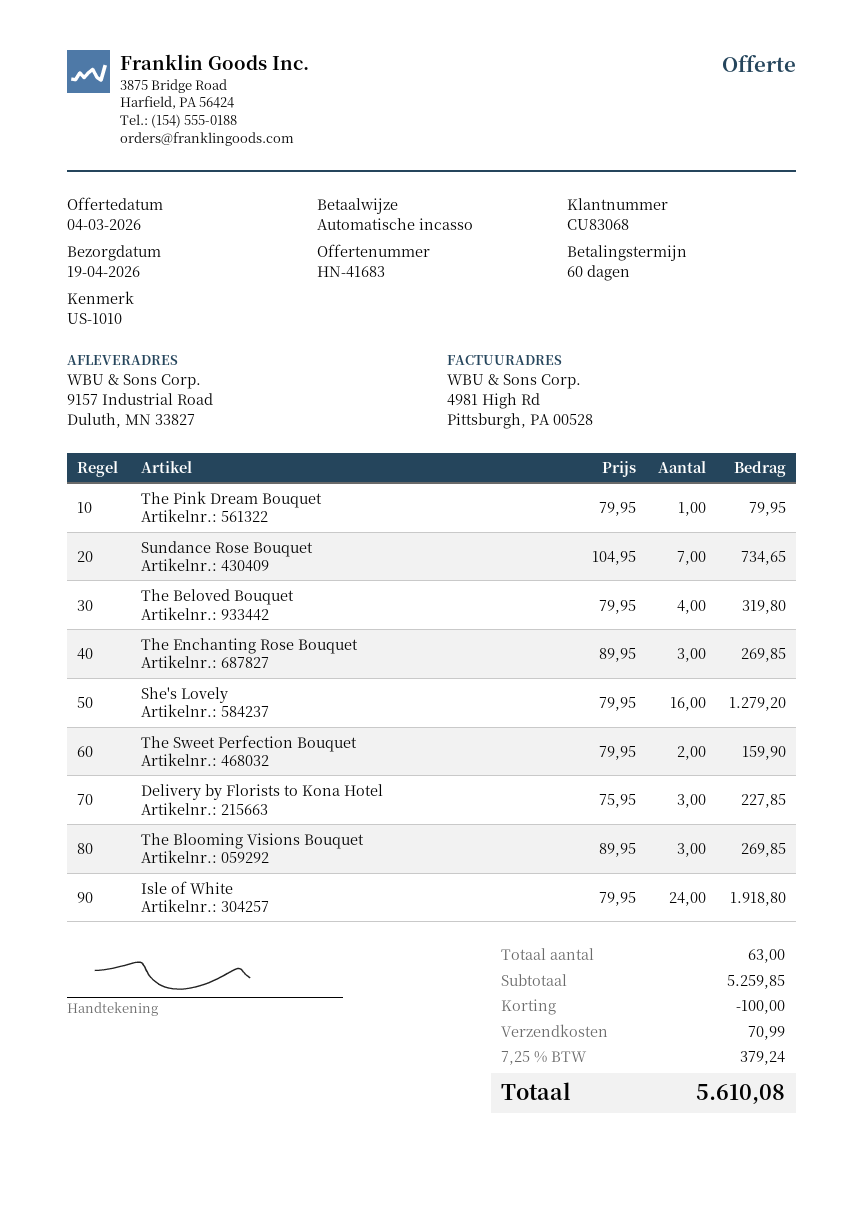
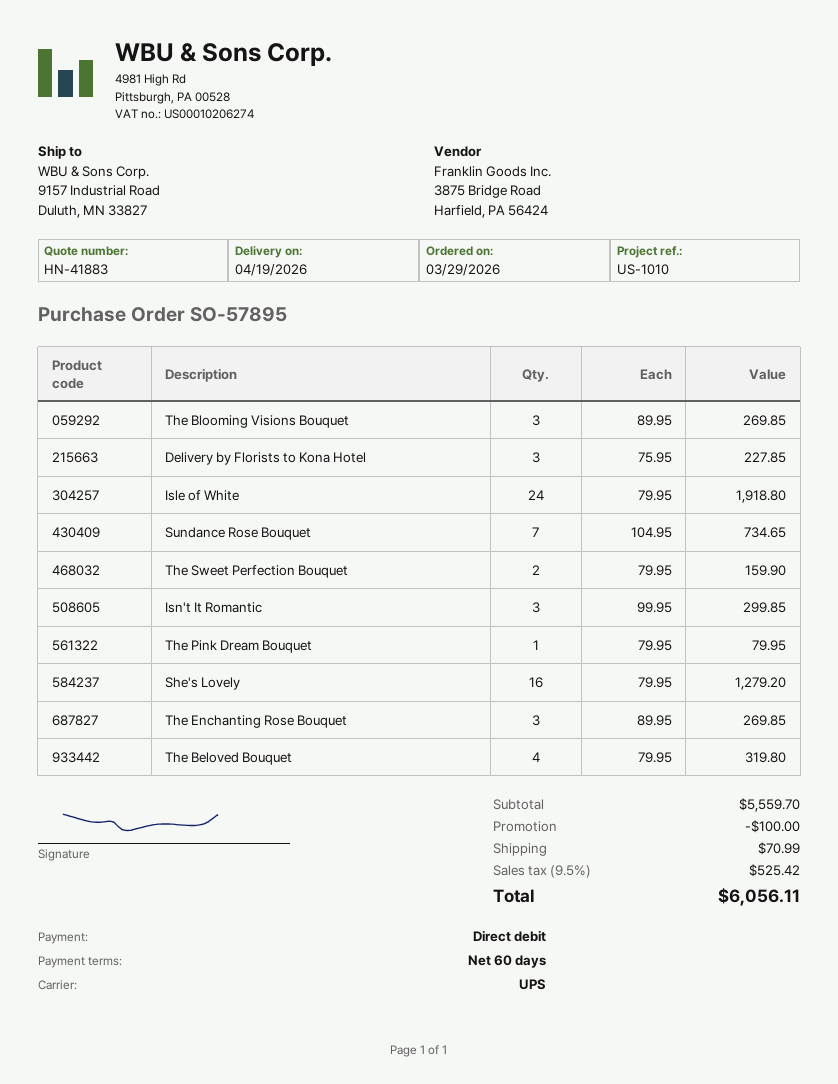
quote number: HN-41683 -> HN-41883
Isn't It Romantic: none -> 3 x 99.95 = 299.85
subtotal: 5259.85 -> 5559.70
tax: 7.25% = 379.24 -> 9.5% = 525.42
total: 5610.08 -> 6056.11

